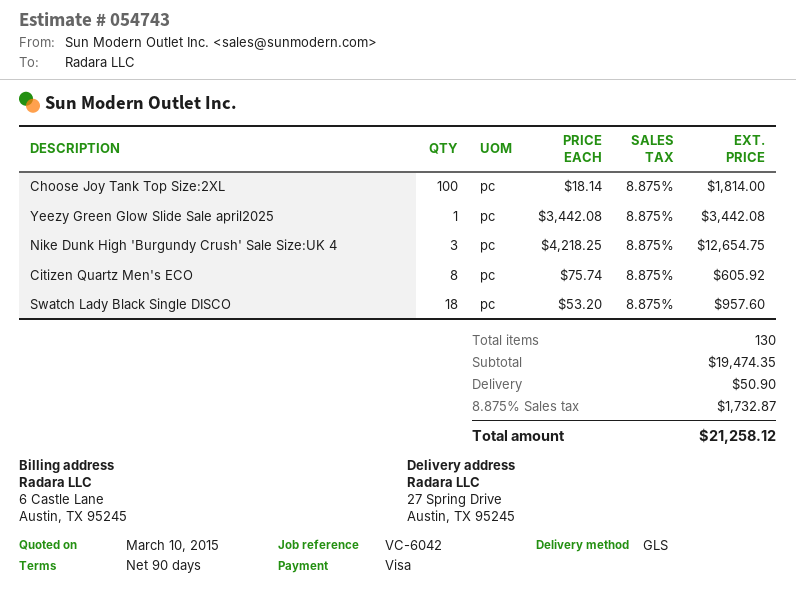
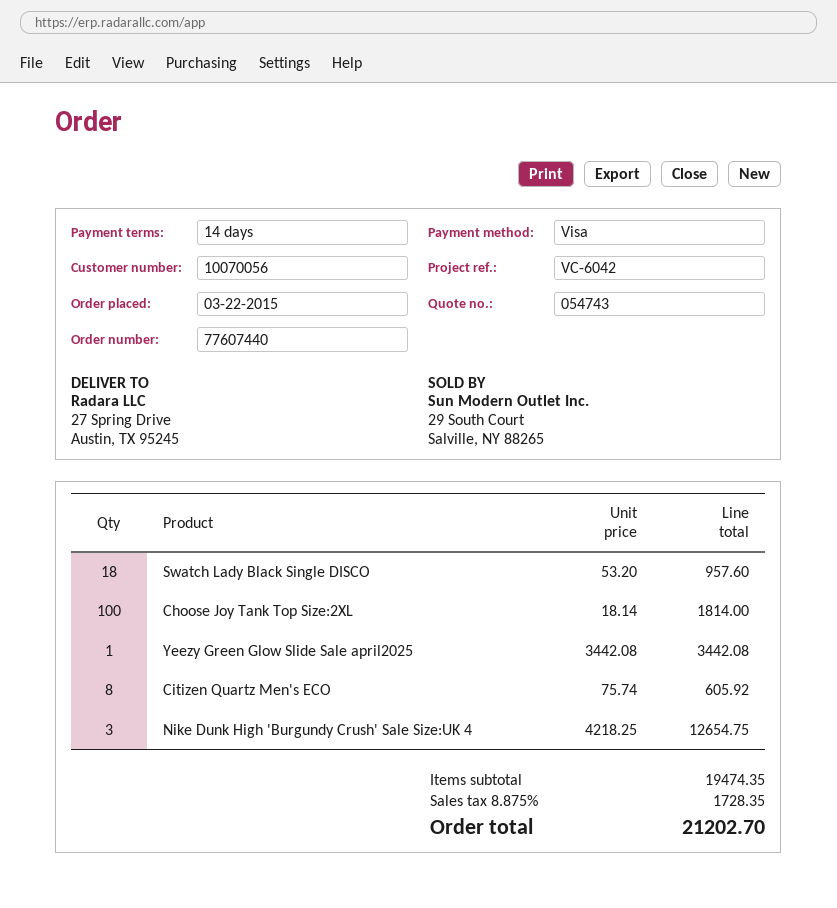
payment terms: 90 days -> 14 days
shipping: 50.90 -> none
tax: 8.875% = 1732.87 -> 8.875% = 1728.35
total: 21258.12 -> 21202.70

